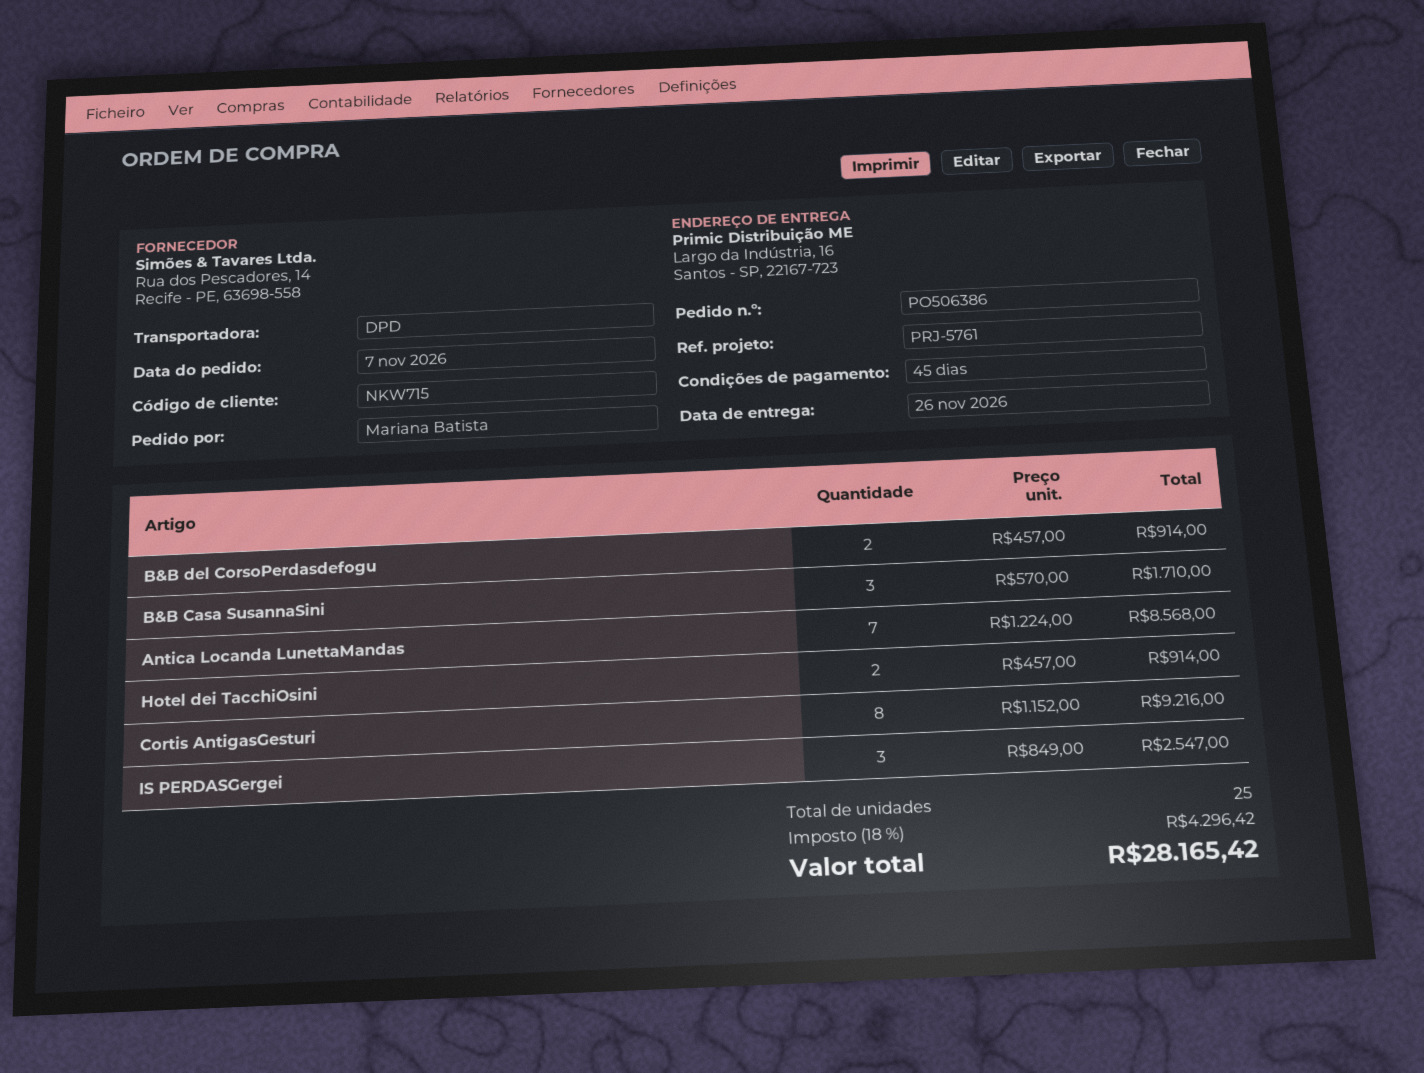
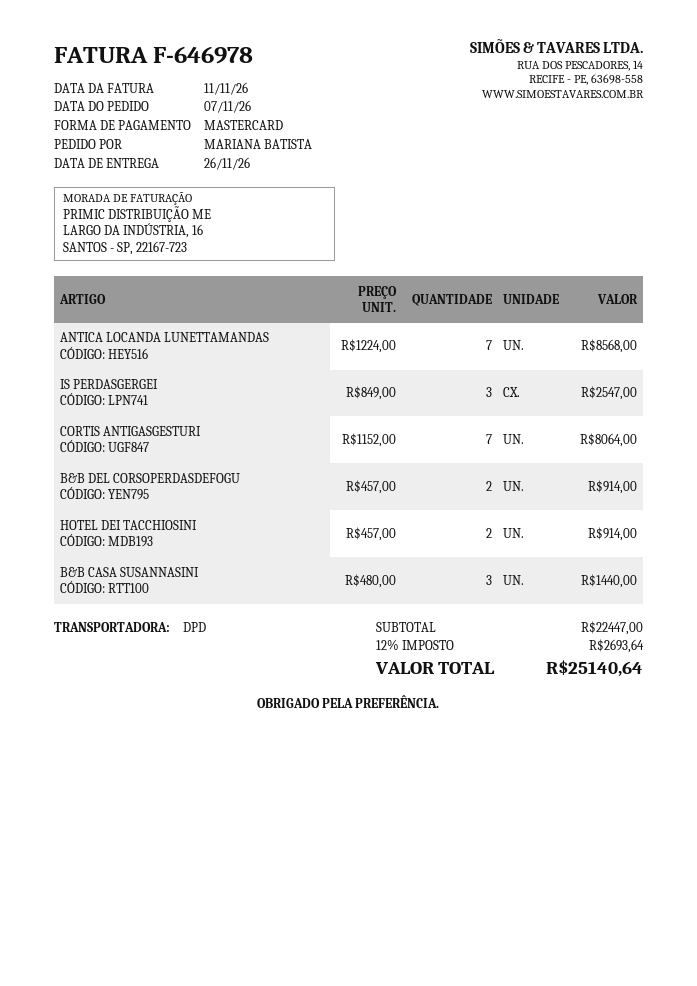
B&B Casa SusannaSini: 3 x 570.00 = 1710.00 -> 3 x 480.00 = 1440.00
Cortis AntigasGesturi: 8 x 1152.00 = 9216.00 -> 7 x 1152.00 = 8064.00
tax: 18% = 4296.42 -> 12% = 2693.64
total: 28165.42 -> 25140.64

